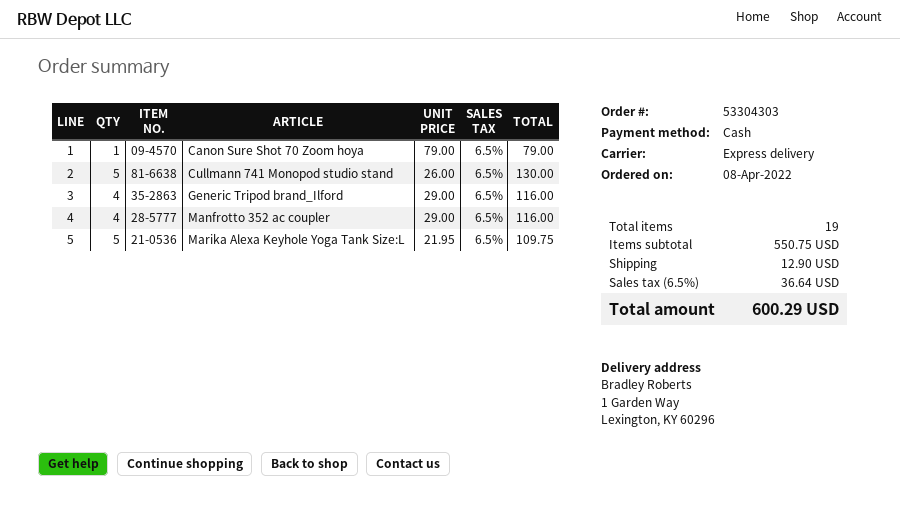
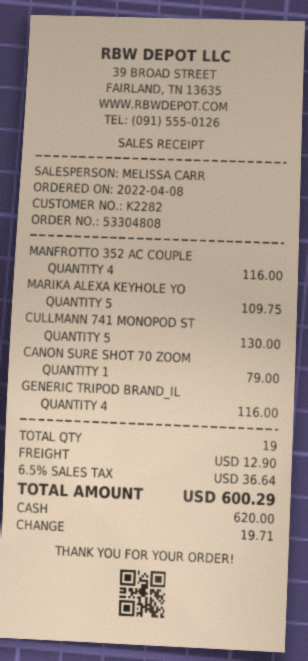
order number: 53304303 -> 53304808

